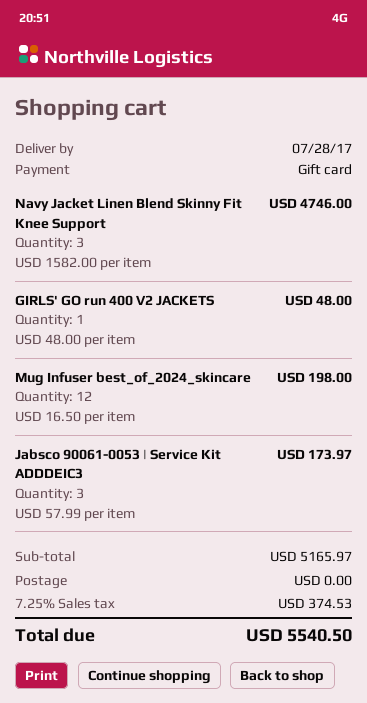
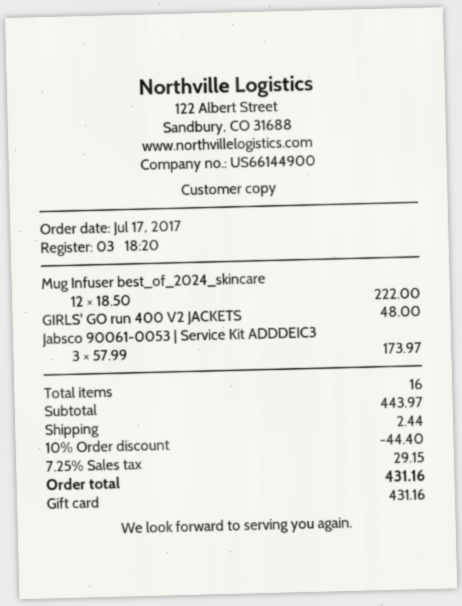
Navy Jacket Linen Blend Skinny Fit Knee Support: 3 x 1582.00 = 4746.00 -> none
Mug Infuser best_of_2024_skincare: 12 x 16.50 = 198.00 -> 12 x 18.50 = 222.00
subtotal: 5165.97 -> 443.97
discount: none -> 10% = 44.40
shipping: 0.00 -> 2.44
tax: 7.25% = 374.53 -> 7.25% = 29.15
total: 5540.50 -> 431.16

